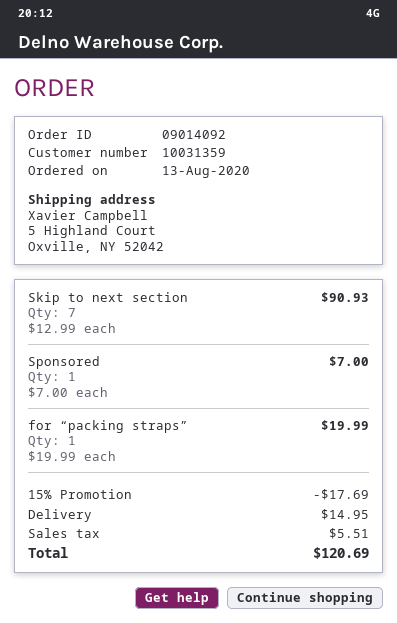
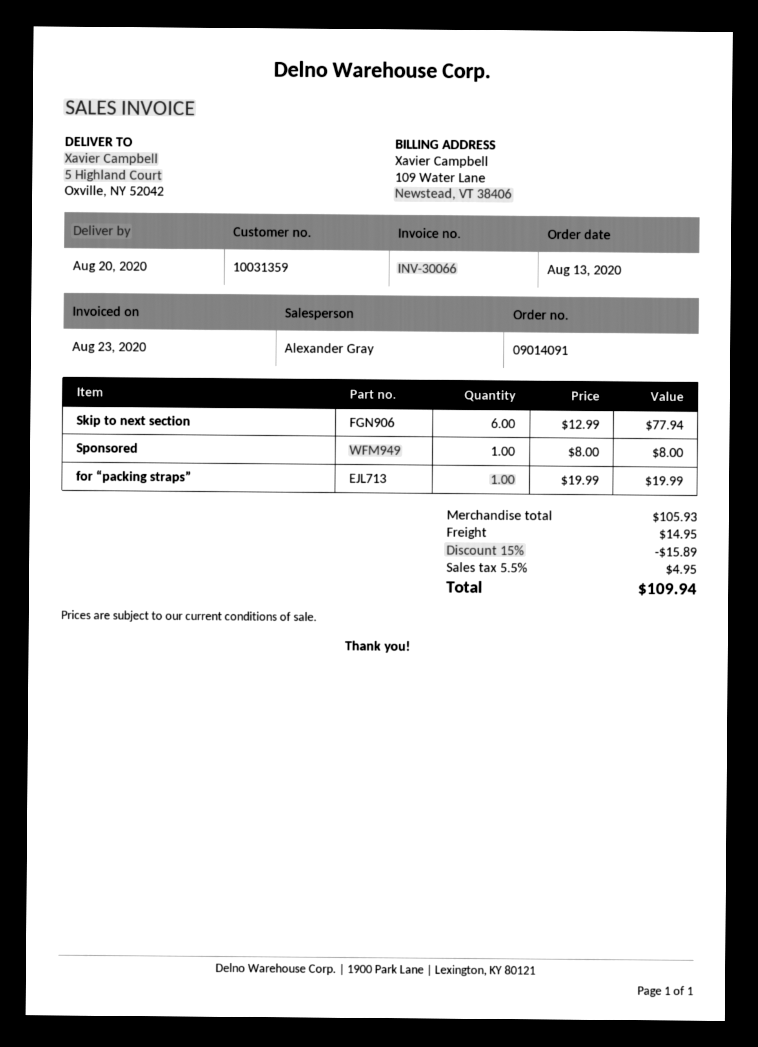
order number: 09014092 -> 09014091
Skip to next section: 7 x 12.99 = 90.93 -> 6 x 12.99 = 77.94
Sponsored: 1 x 7.00 = 7.00 -> 1 x 8.00 = 8.00
discount: 15% = 17.69 -> 15% = 15.89
tax: 5.51 -> 4.95
total: 120.69 -> 109.94

